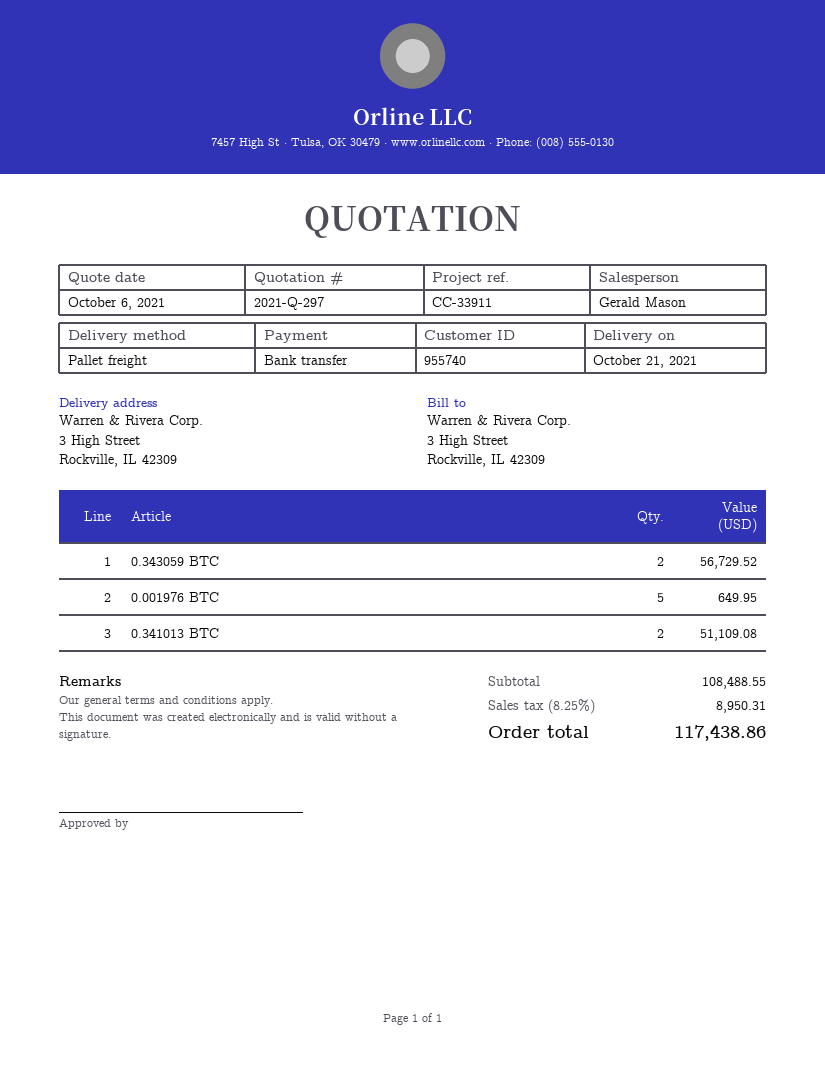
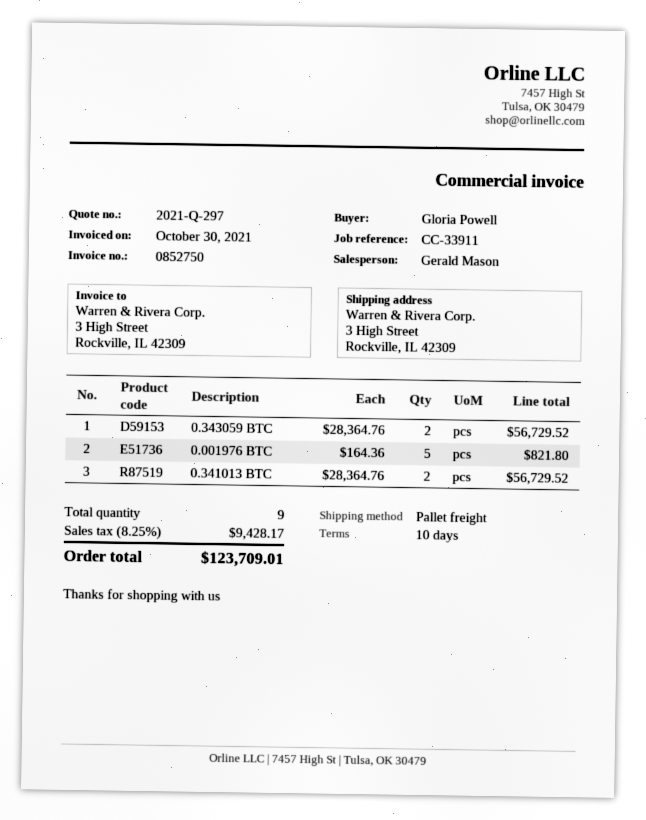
0.001976 BTC: 5 for 649.95 -> 5 for 821.80
0.341013 BTC: 2 for 51109.08 -> 2 for 56729.52
tax: 8.25% = 8950.31 -> 8.25% = 9428.17
total: 117438.86 -> 123709.01

